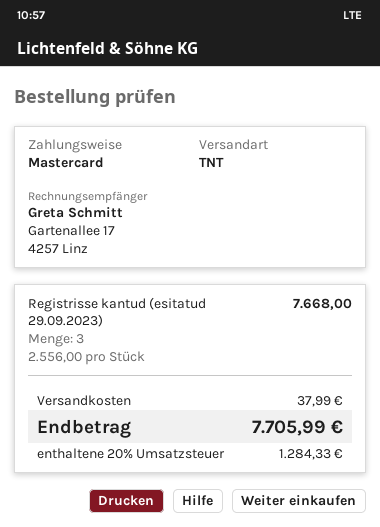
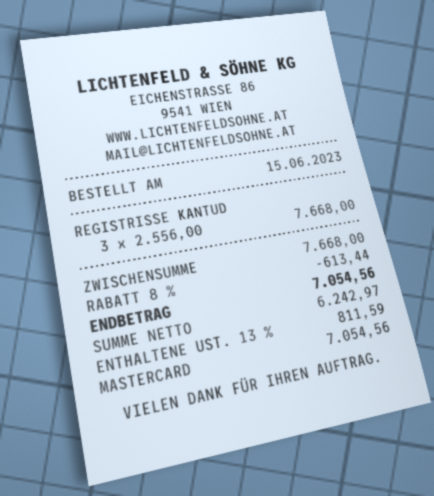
discount: none -> 8% = 613.44
shipping: 37.99 -> none
tax: 20% = 1284.33 -> 13% = 811.59
total: 7705.99 -> 7054.56

